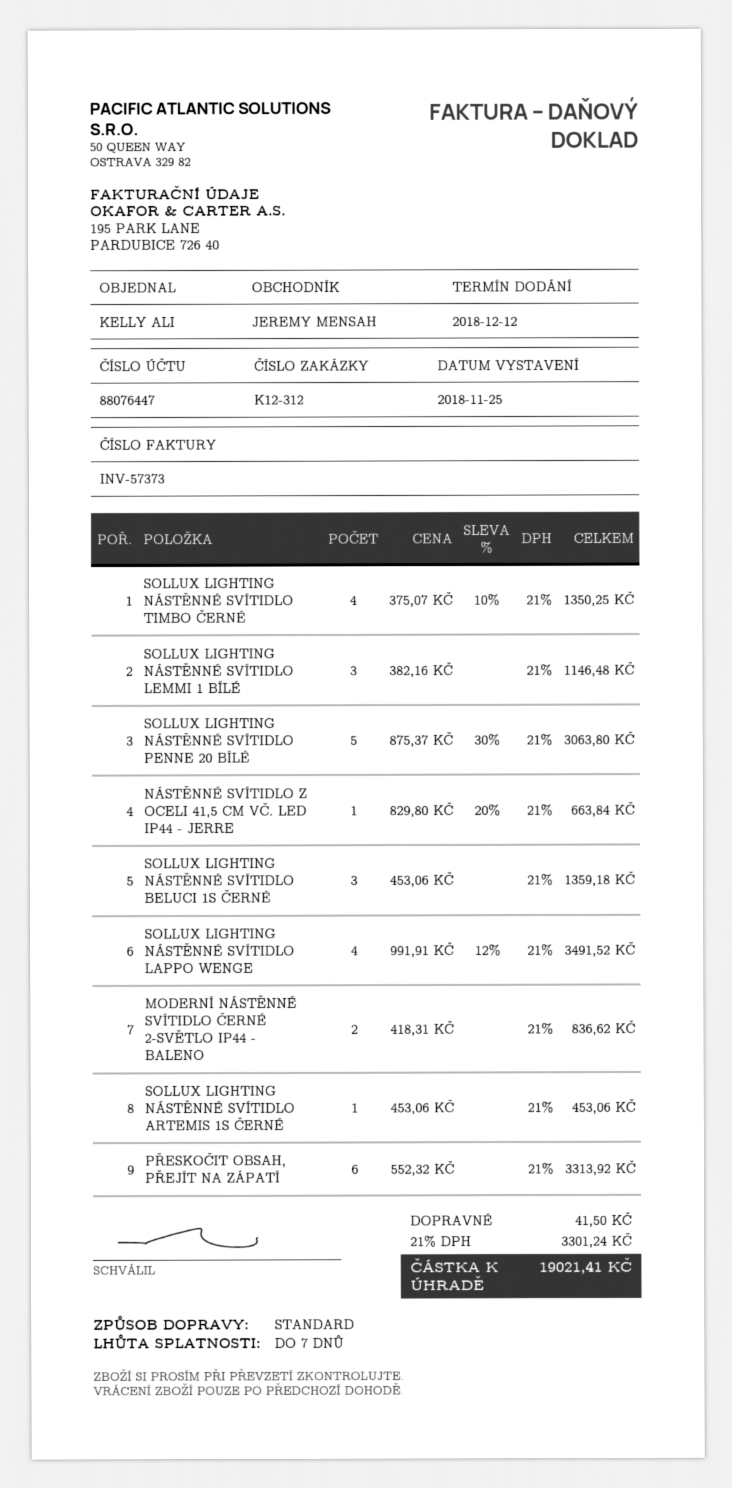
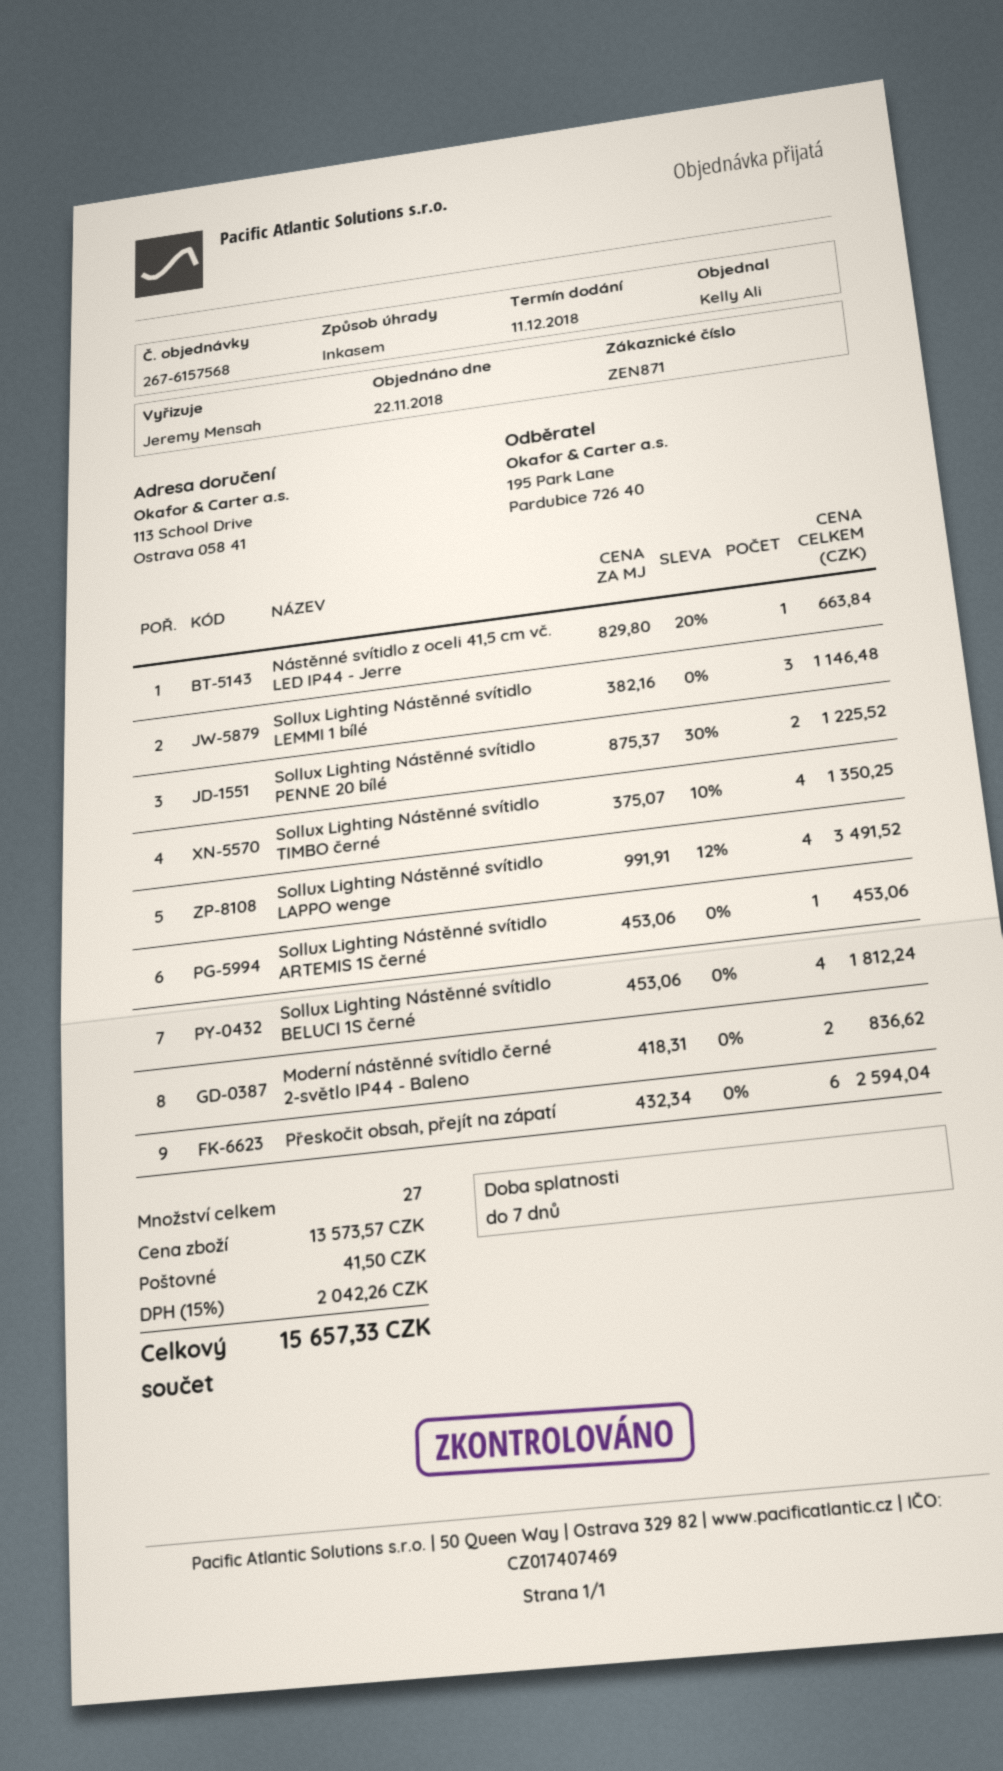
delivery date: 2018-12-12 -> 2018-12-11
SOLLUX LIGHTING NÁSTĚNNÉ SVÍTIDLO PENNE 20 BÍLÉ: 5 x 875.37 - 30% = 3063.80 -> 2 x 875.37 - 30% = 1225.52
SOLLUX LIGHTING NÁSTĚNNÉ SVÍTIDLO BELUCI 1S ČERNÉ: 3 x 453.06 = 1359.18 -> 4 x 453.06 = 1812.24
PŘESKOČIT OBSAH, PŘEJÍT NA ZÁPATÍ: 6 x 552.32 = 3313.92 -> 6 x 432.34 = 2594.04
tax: 21% = 3301.24 -> 15% = 2042.26
total: 19021.41 -> 15657.33

